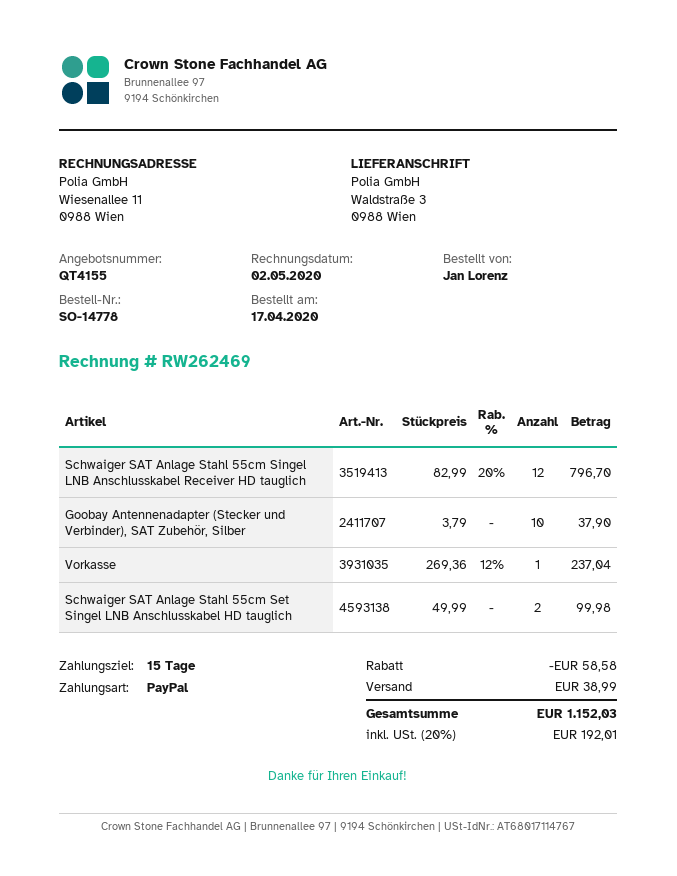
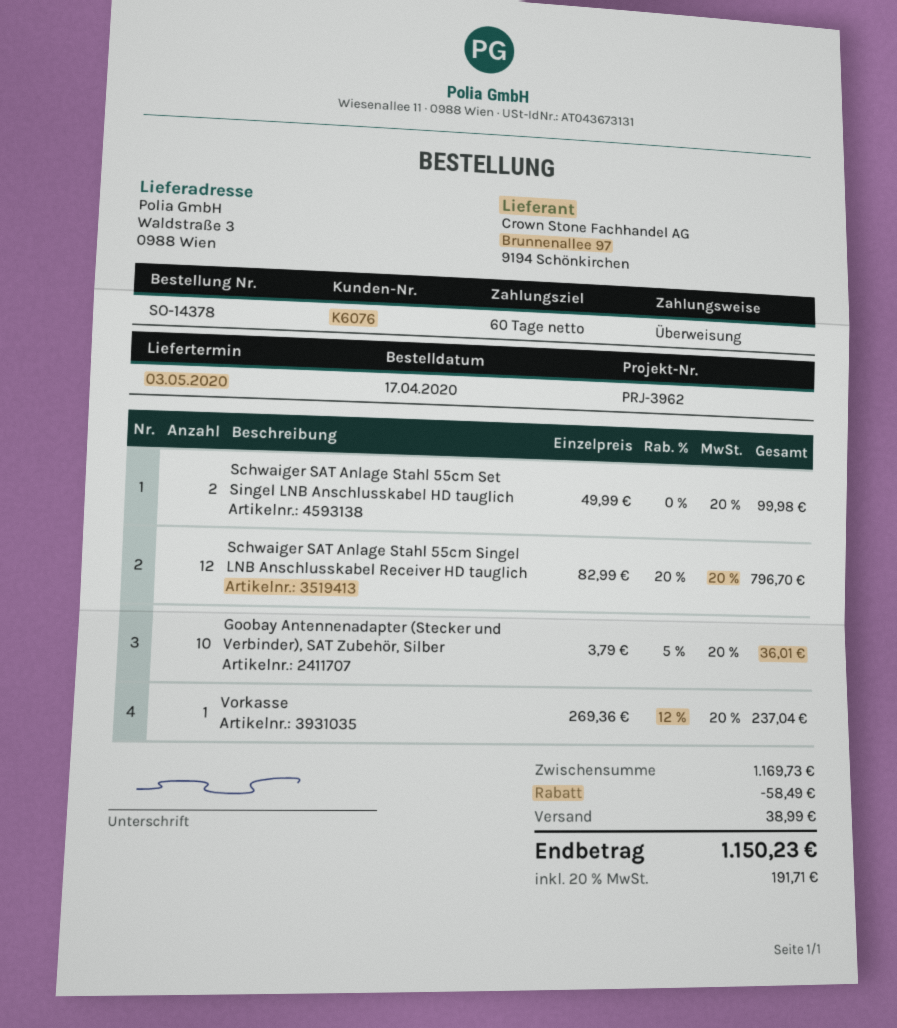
order number: SO-14778 -> SO-14378
payment terms: 15 days -> 60 days
payment method: PayPal -> bank transfer
Goobay Antennenadapter (Stecker und Verbinder), SAT Zubehör, Silber: 10 x 3.79 = 37.90 -> 10 x 3.79 - 5% = 36.01
discount: 58.58 -> 58.49
tax: 20% = 192.01 -> 20% = 191.71
total: 1152.03 -> 1150.23

